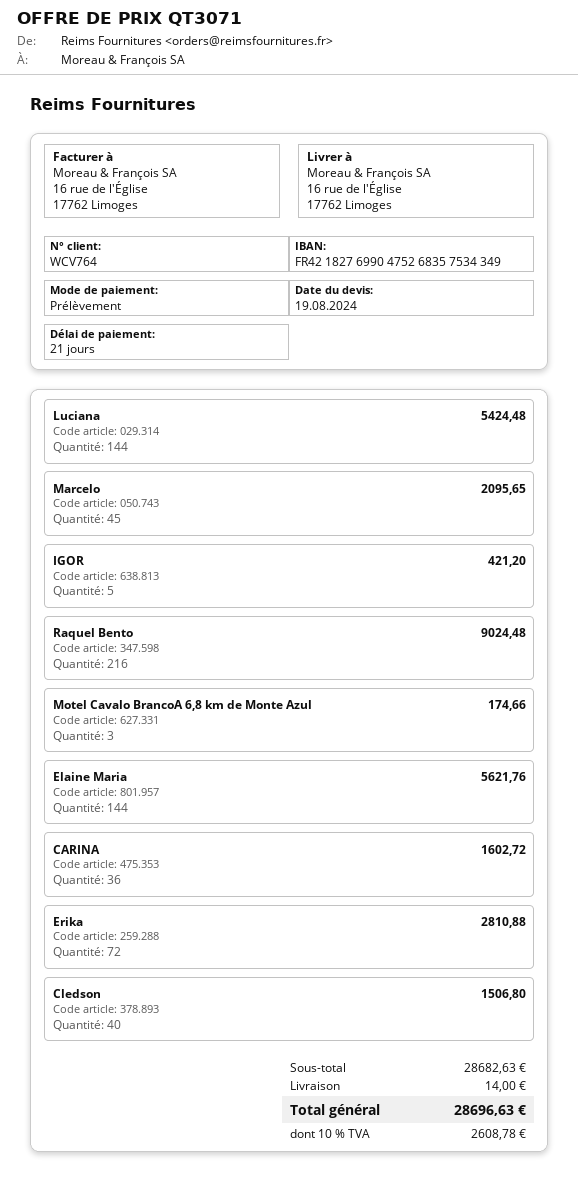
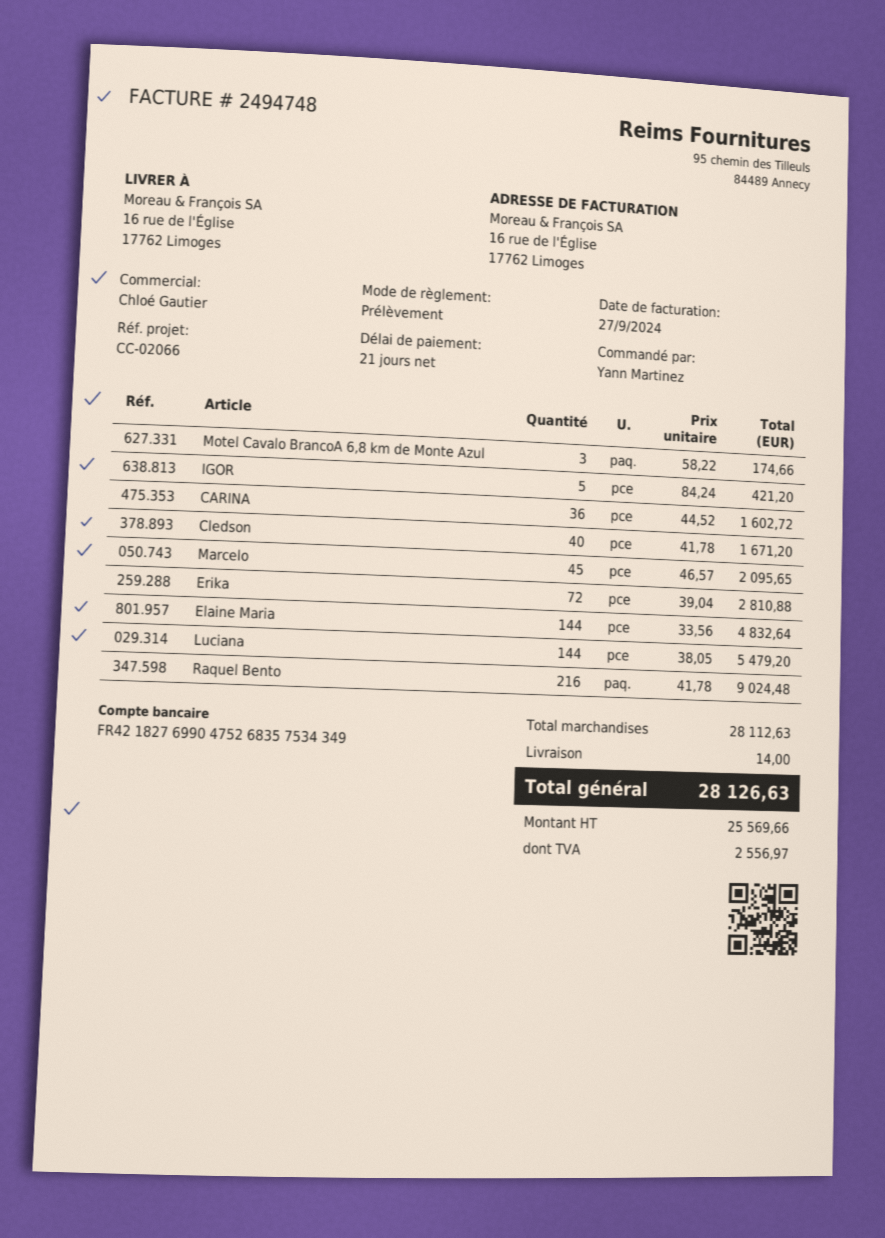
Luciana: 144 for 5424.48 -> 144 for 5479.20
Elaine Maria: 144 for 5621.76 -> 144 for 4832.64
Cledson: 40 for 1506.80 -> 40 for 1671.20
subtotal: 28682.63 -> 28112.63
tax: 2608.78 -> 2556.97
total: 28696.63 -> 28126.63

